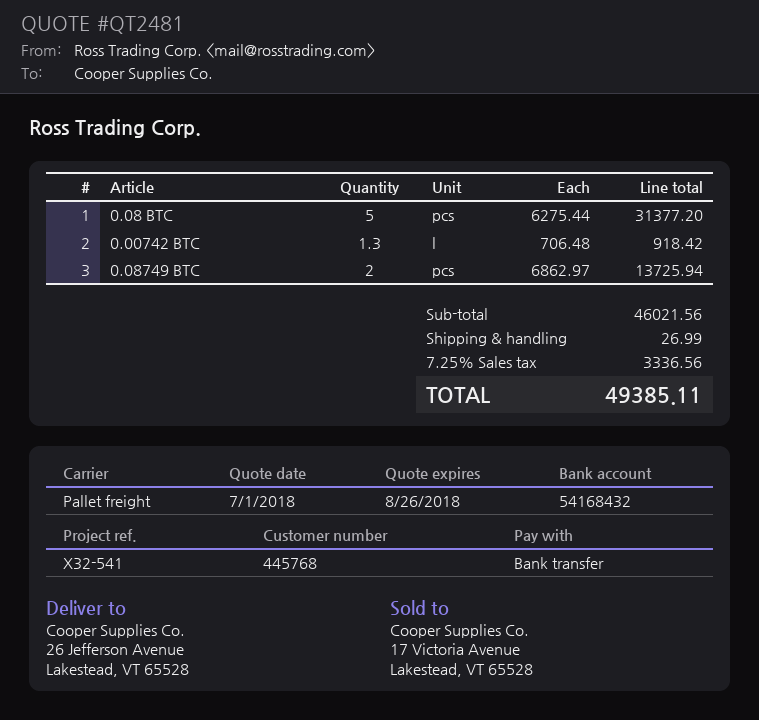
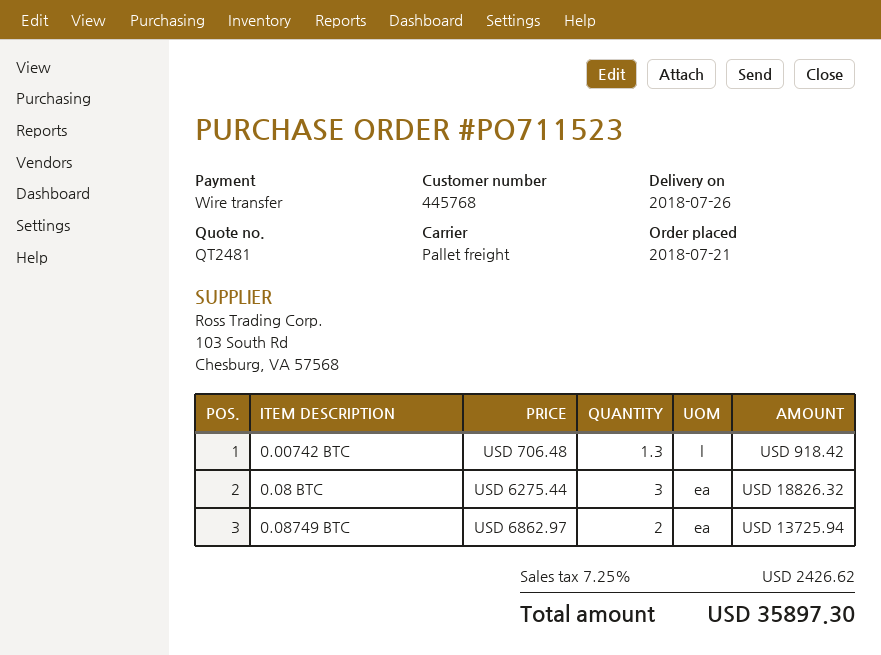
0.08 BTC: 5 x 6275.44 = 31377.20 -> 3 x 6275.44 = 18826.32
shipping: 26.99 -> none
tax: 7.25% = 3336.56 -> 7.25% = 2426.62
total: 49385.11 -> 35897.30

